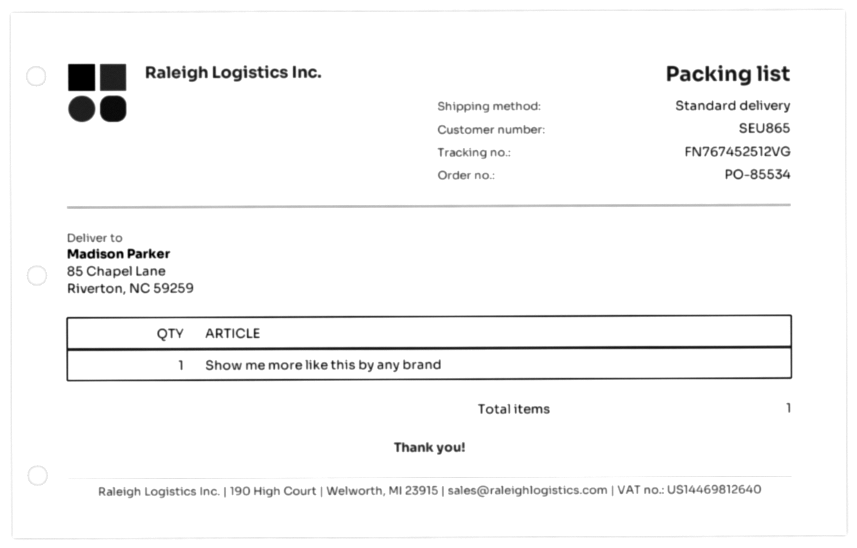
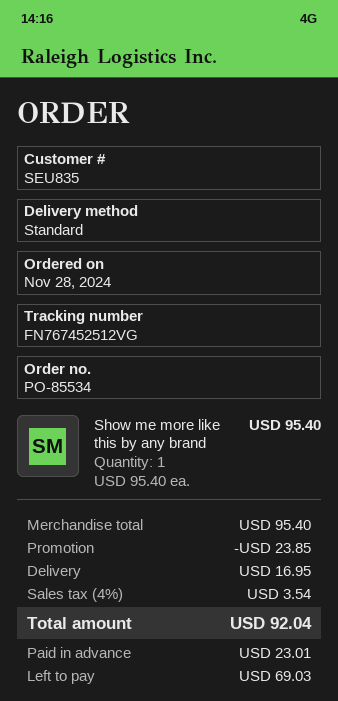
customer number: SEU865 -> SEU835

